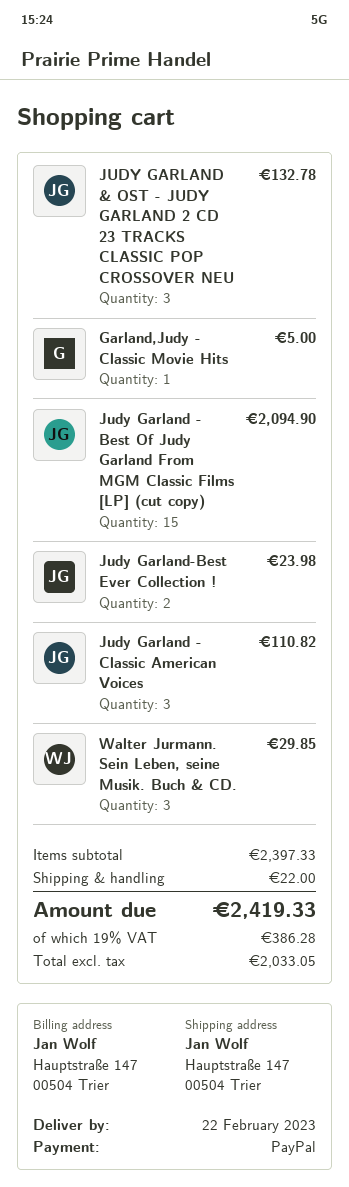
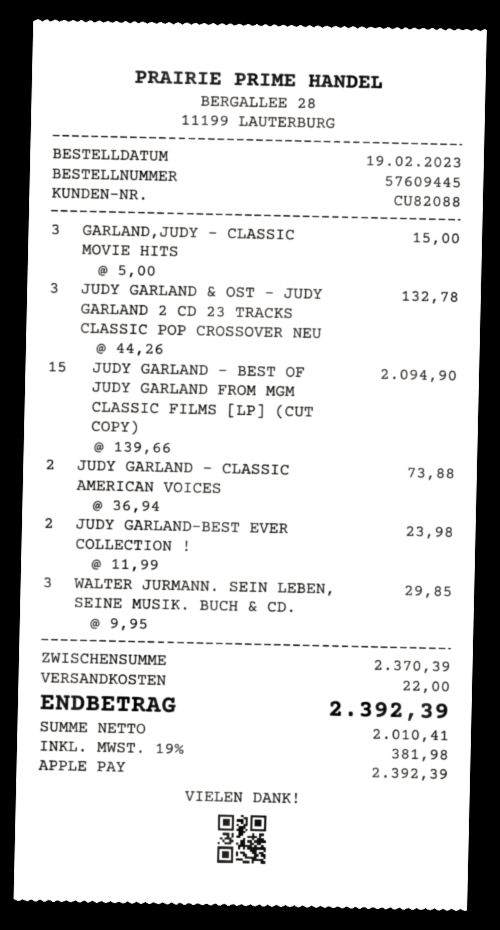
payment method: PayPal -> Apple Pay
Garland,Judy - Classic Movie Hits: 1 for 5.00 -> 3 for 15.00
Judy Garland - Classic American Voices: 3 for 110.82 -> 2 for 73.88
subtotal: 2397.33 -> 2370.39
net: 2033.05 -> 2010.41
tax: 19% = 386.28 -> 19% = 381.98
total: 2419.33 -> 2392.39

